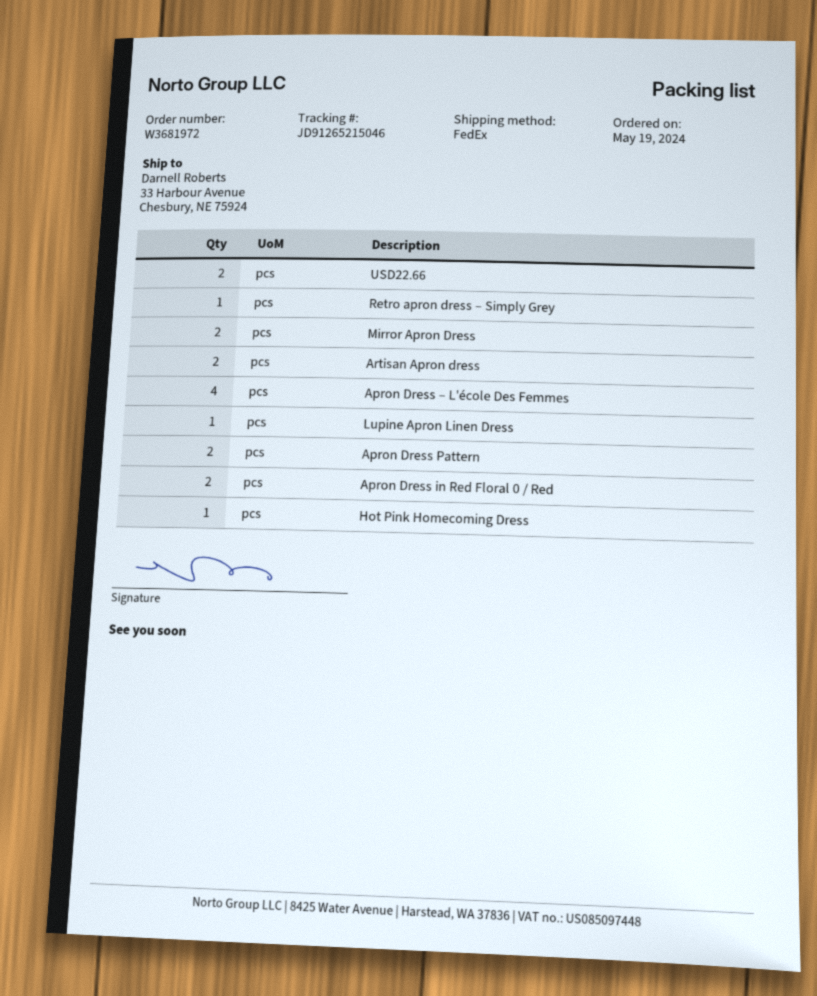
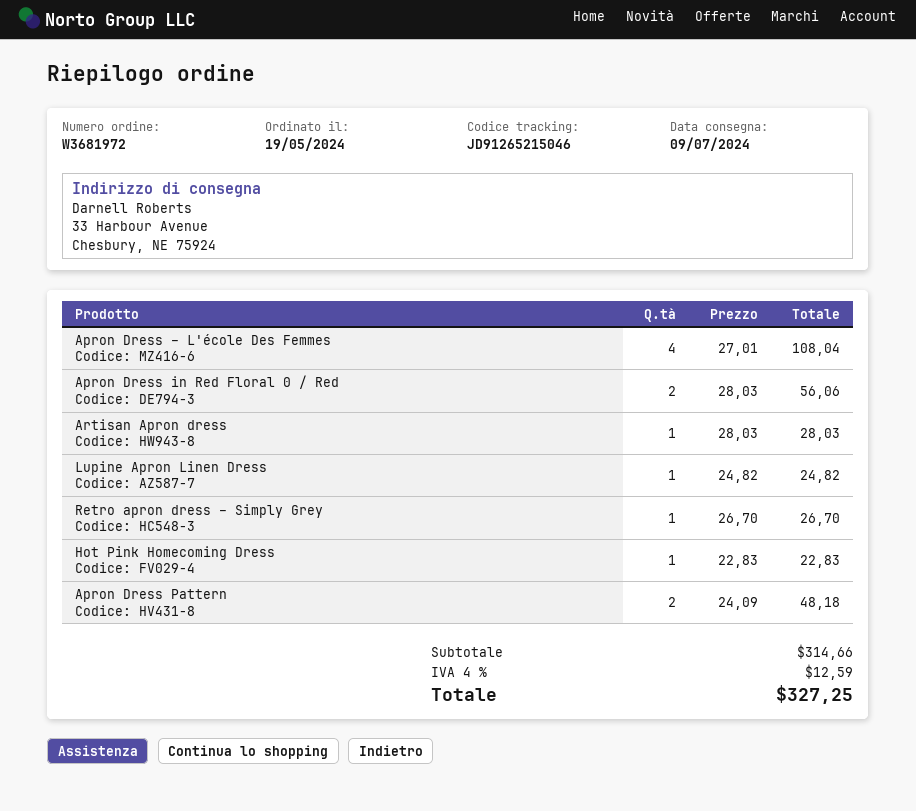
USD22.66: 2 -> none
Mirror Apron Dress: 2 -> none
Artisan Apron dress: 2 -> 1

